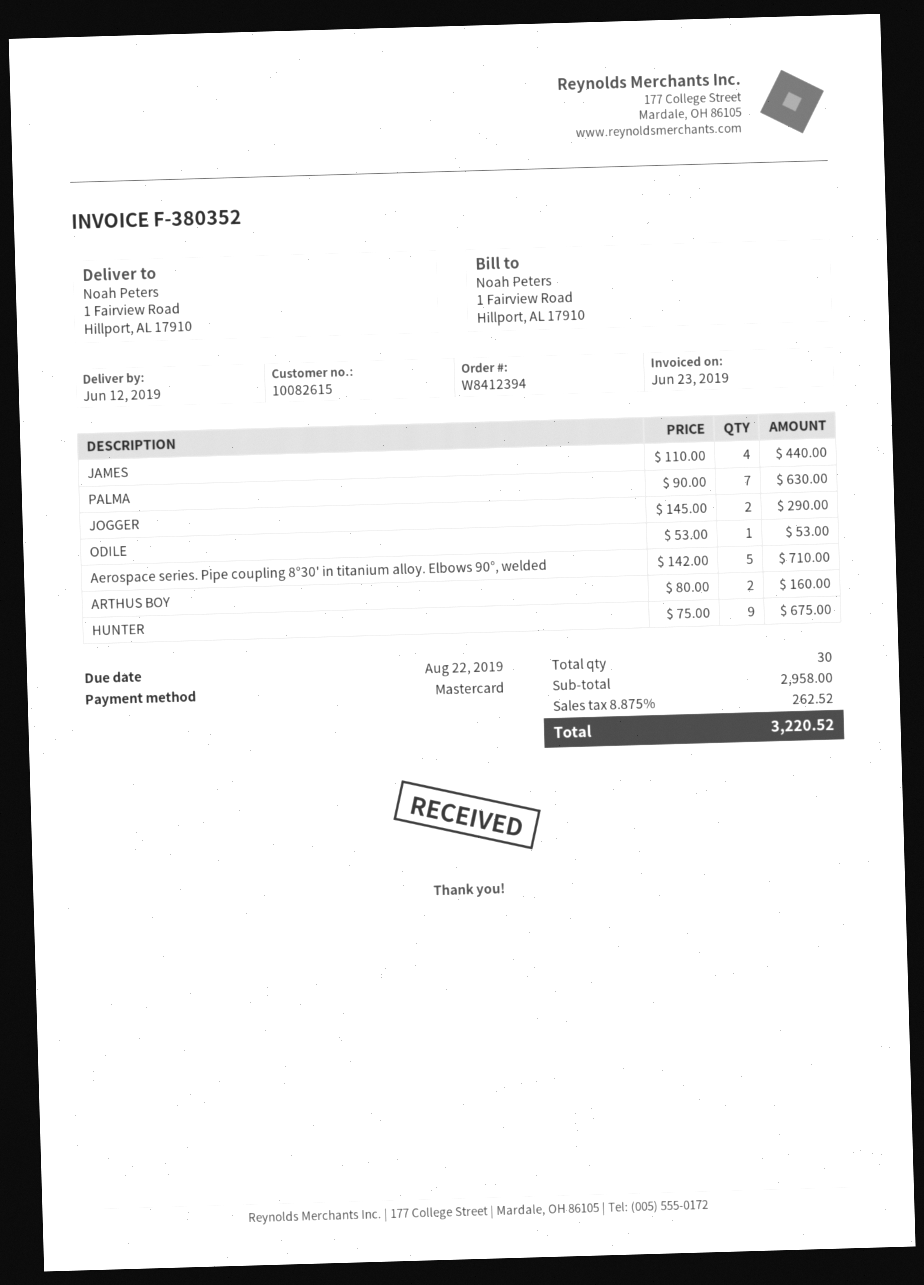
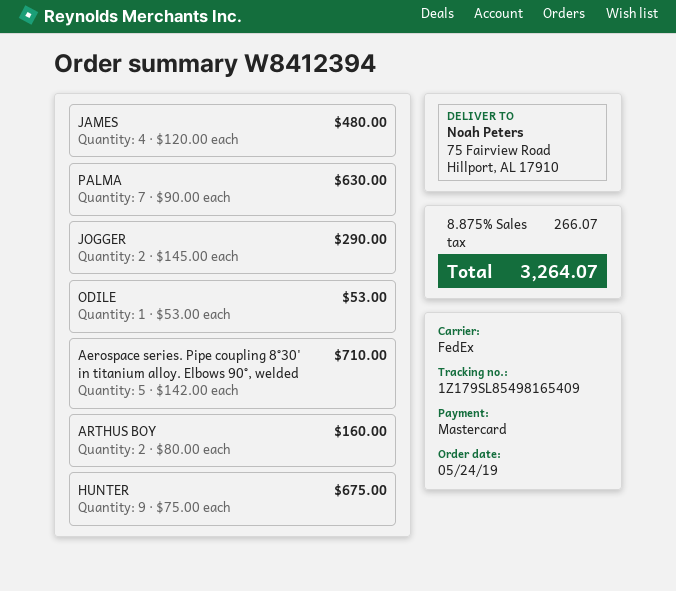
ship to: 1 Fairview Road, Hillport, AL 17910 -> 75 Fairview Road, Hillport, AL 17910
JAMES: 4 x 110.00 = 440.00 -> 4 x 120.00 = 480.00
tax: 8.875% = 262.52 -> 8.875% = 266.07
total: 3220.52 -> 3264.07

